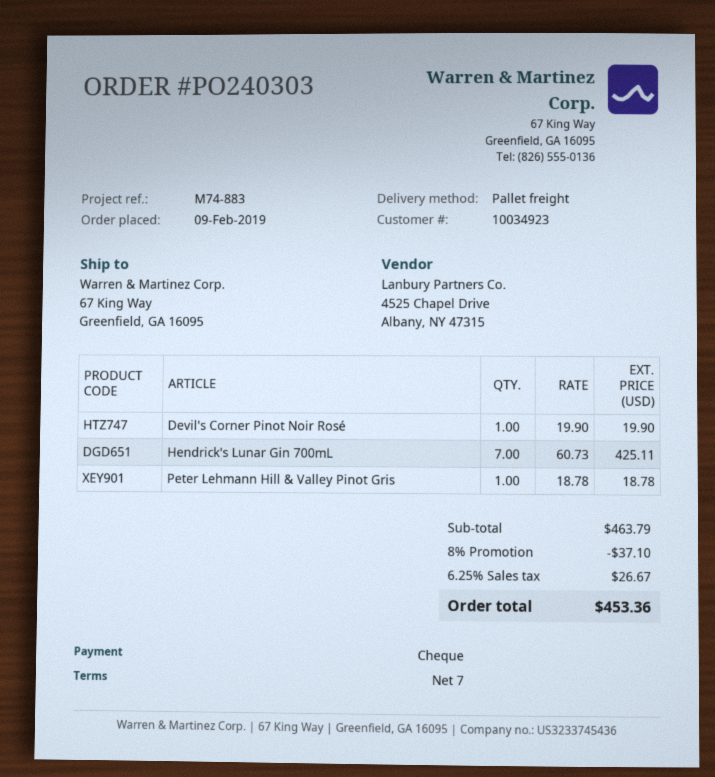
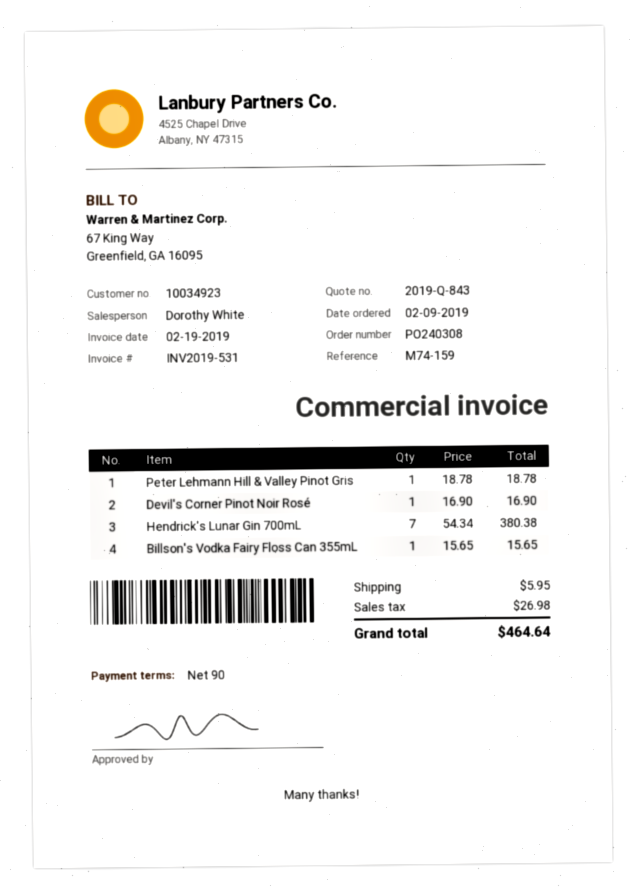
order number: PO240303 -> PO240308
payment terms: 7 days -> 90 days
reference: M74-883 -> M74-159
Devil's Corner Pinot Noir Rosé: 1 x 19.90 = 19.90 -> 1 x 16.90 = 16.90
Hendrick's Lunar Gin 700mL: 7 x 60.73 = 425.11 -> 7 x 54.34 = 380.38
Billson's Vodka Fairy Floss Can 355mL: none -> 1 x 15.65 = 15.65
discount: 8% = 37.10 -> none
shipping: none -> 5.95
tax: 26.67 -> 26.98
total: 453.36 -> 464.64

